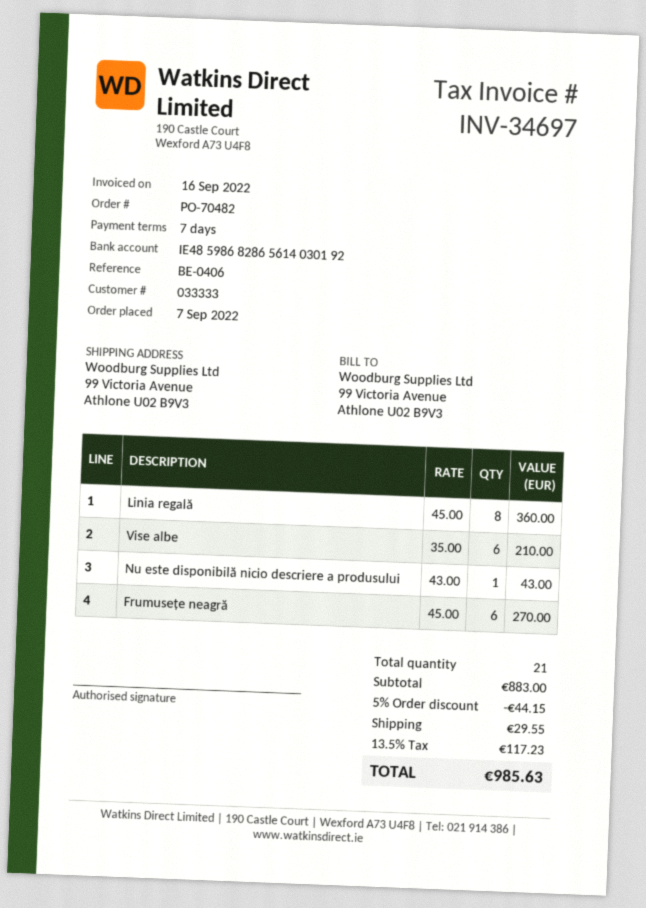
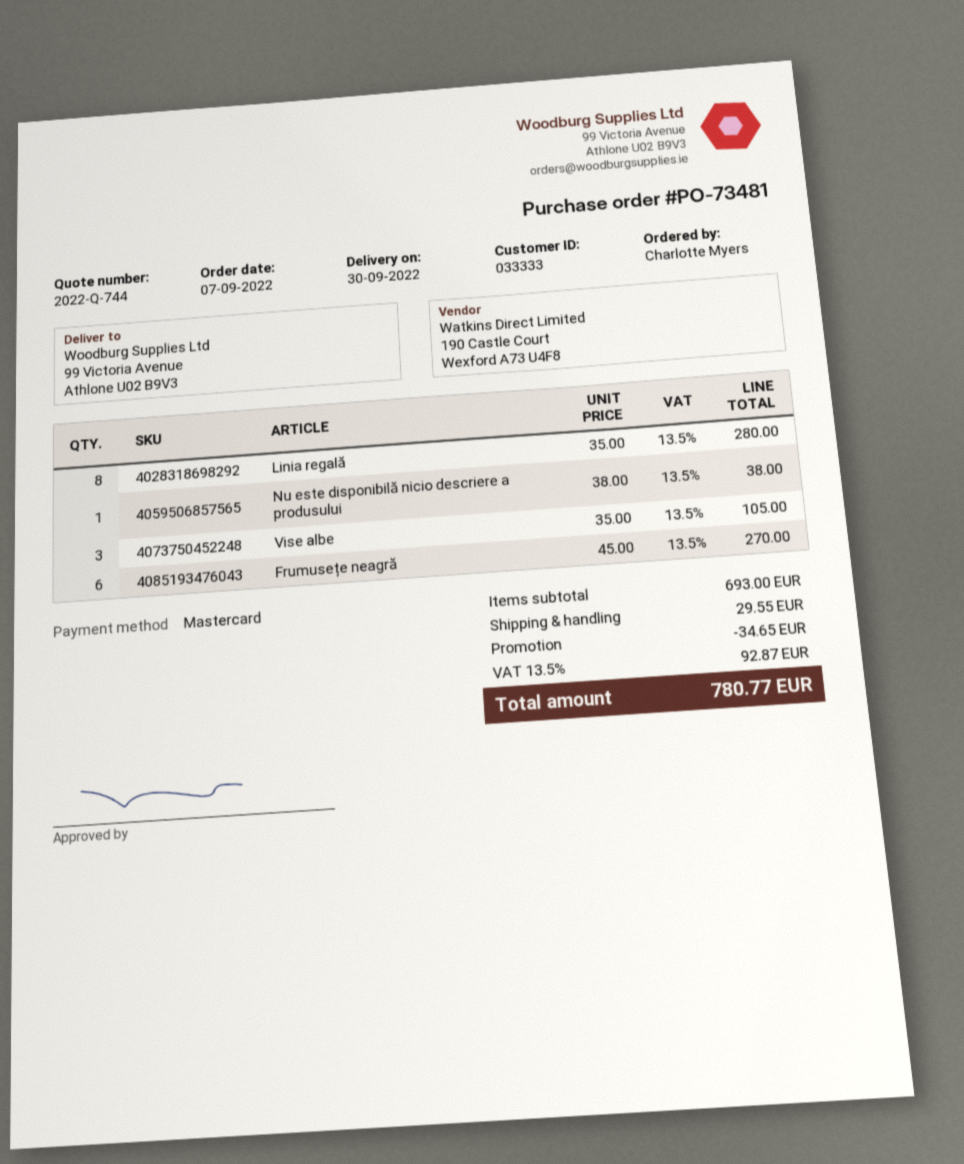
order number: PO-70482 -> PO-73481
Linia regală: 8 x 45.00 = 360.00 -> 8 x 35.00 = 280.00
Vise albe: 6 x 35.00 = 210.00 -> 3 x 35.00 = 105.00
Nu este disponibilă nicio descriere a produsului: 1 x 43.00 = 43.00 -> 1 x 38.00 = 38.00
subtotal: 883.00 -> 693.00
discount: 44.15 -> 34.65
tax: 13.5% = 117.23 -> 13.5% = 92.87
total: 985.63 -> 780.77

